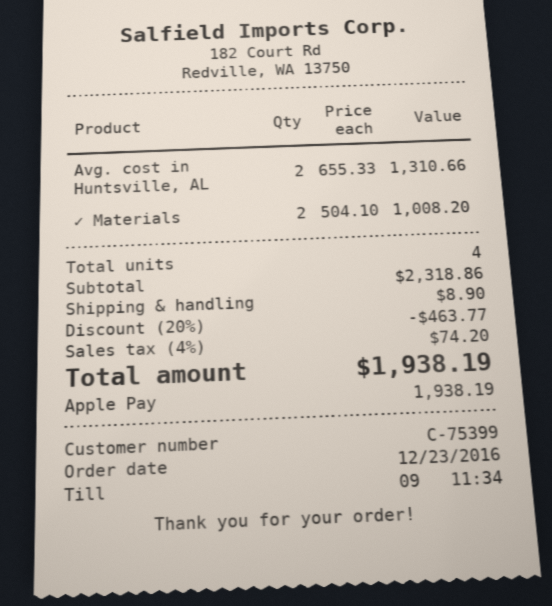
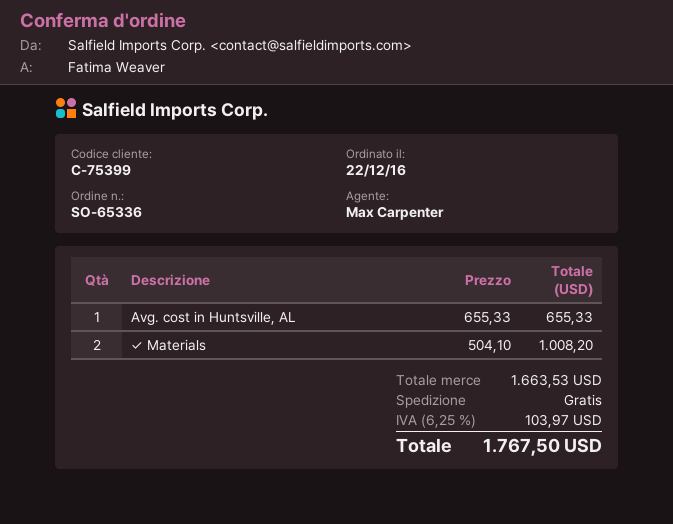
order date: 2016-12-23 -> 2016-12-22
Avg. cost in Huntsville, AL: 2 x 655.33 = 1310.66 -> 1 x 655.33 = 655.33
subtotal: 2318.86 -> 1663.53
discount: 20% = 463.77 -> none
shipping: 8.90 -> 0.00
tax: 4% = 74.20 -> 6.25% = 103.97
total: 1938.19 -> 1767.50

